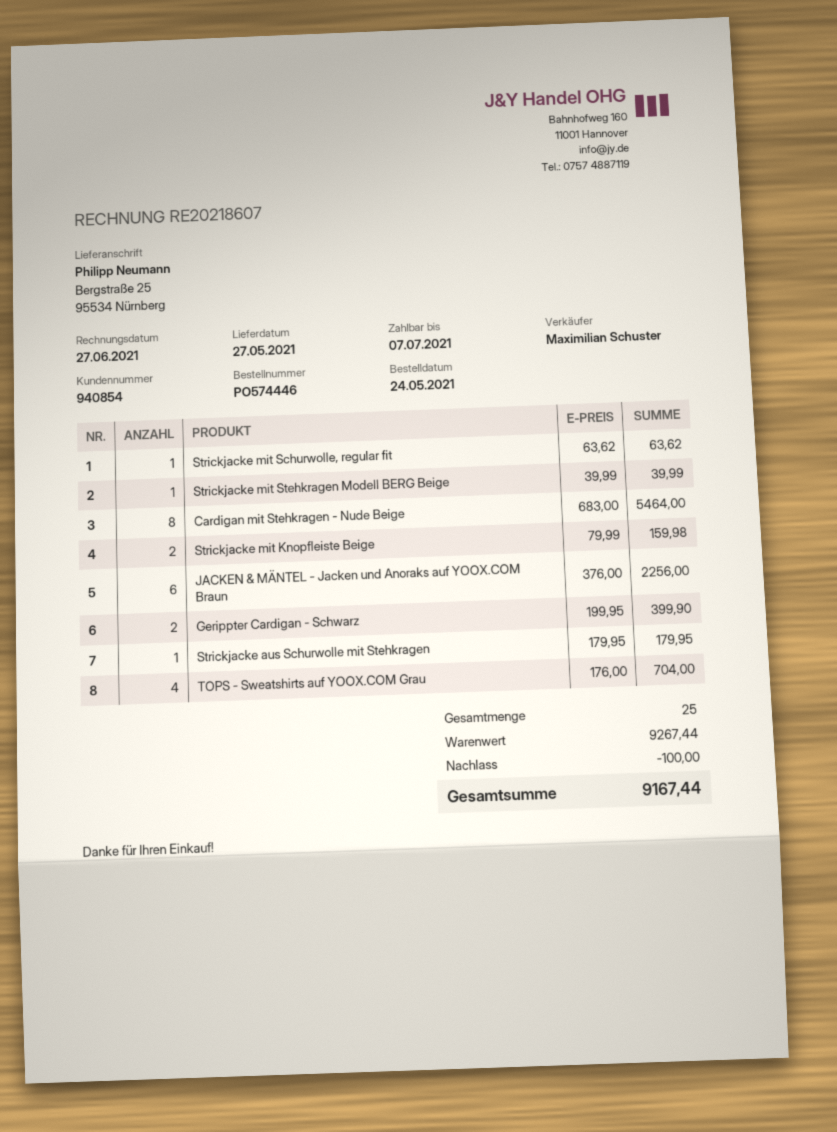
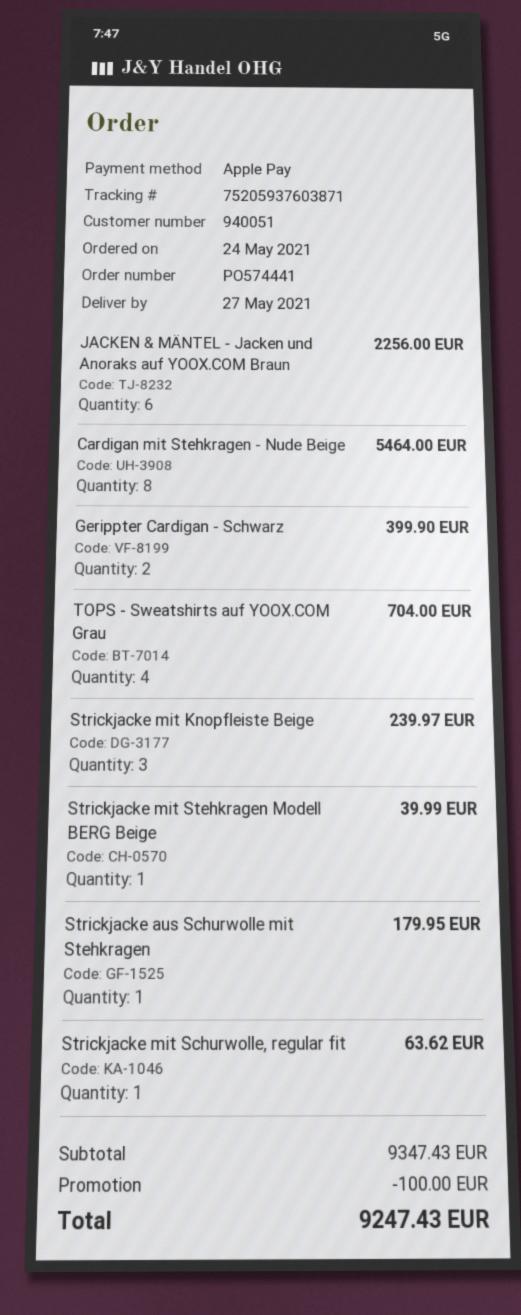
order number: PO574446 -> PO574441
customer number: 940854 -> 940051
Strickjacke mit Knopfleiste Beige: 2 for 159.98 -> 3 for 239.97
subtotal: 9267.44 -> 9347.43
total: 9167.44 -> 9247.43

